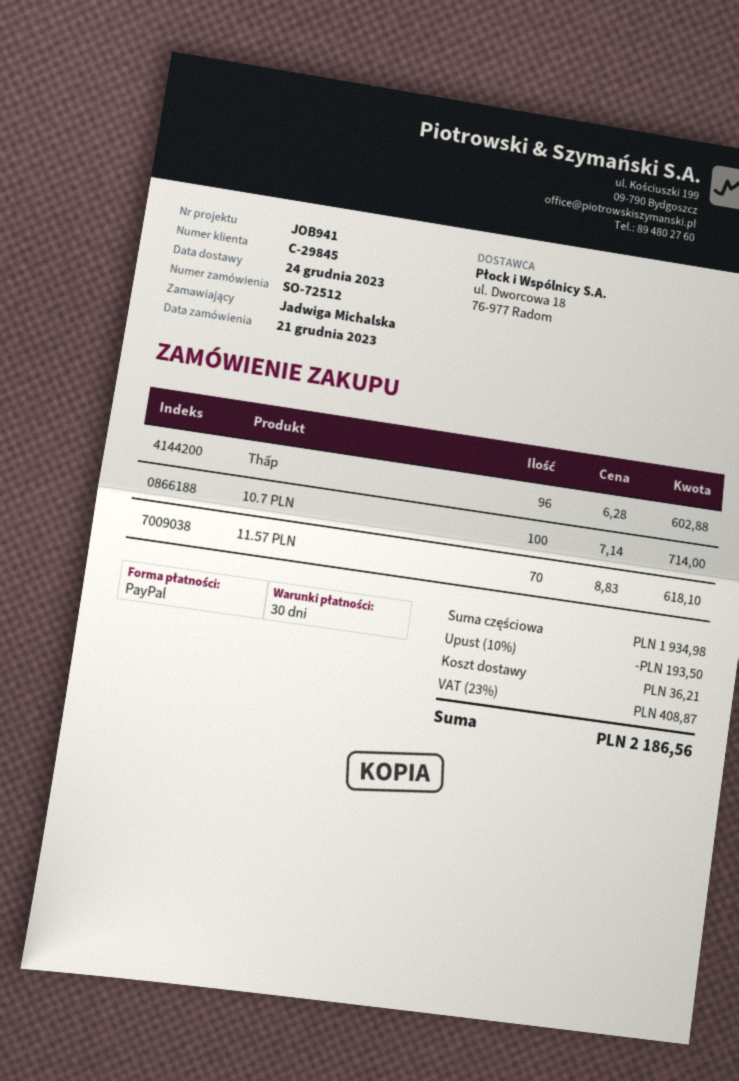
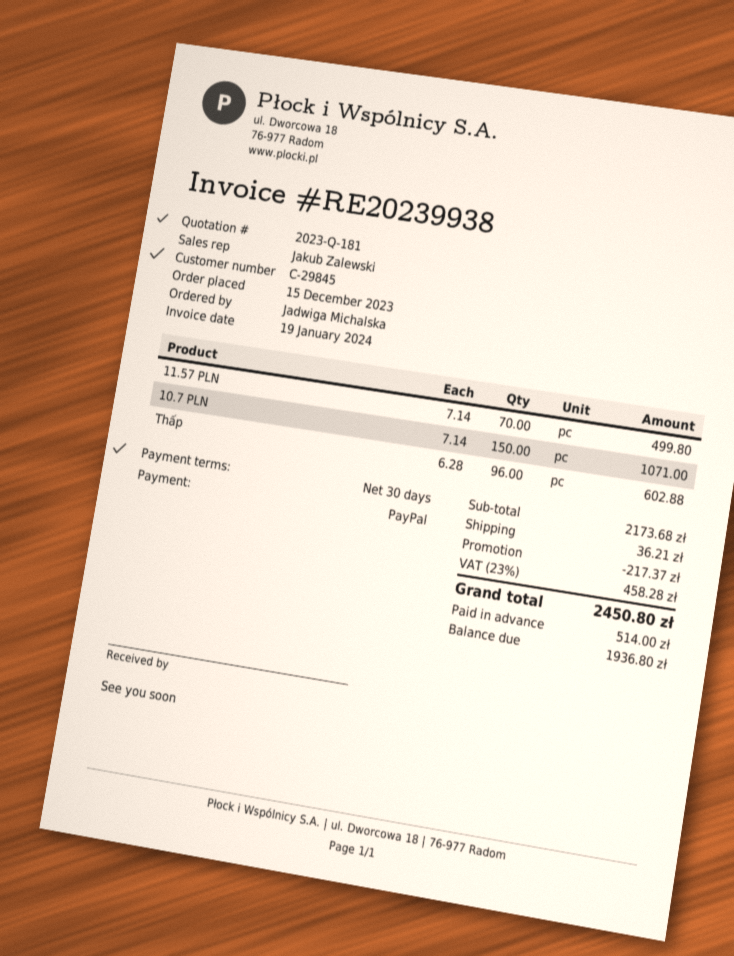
order date: 2023-12-21 -> 2023-12-15
10.7 PLN: 100 x 7.14 = 714.00 -> 150 x 7.14 = 1071.00
11.57 PLN: 70 x 8.83 = 618.10 -> 70 x 7.14 = 499.80
subtotal: 1934.98 -> 2173.68
discount: 193.50 -> 217.37
tax: 23% = 408.87 -> 23% = 458.28
total: 2186.56 -> 2450.80

